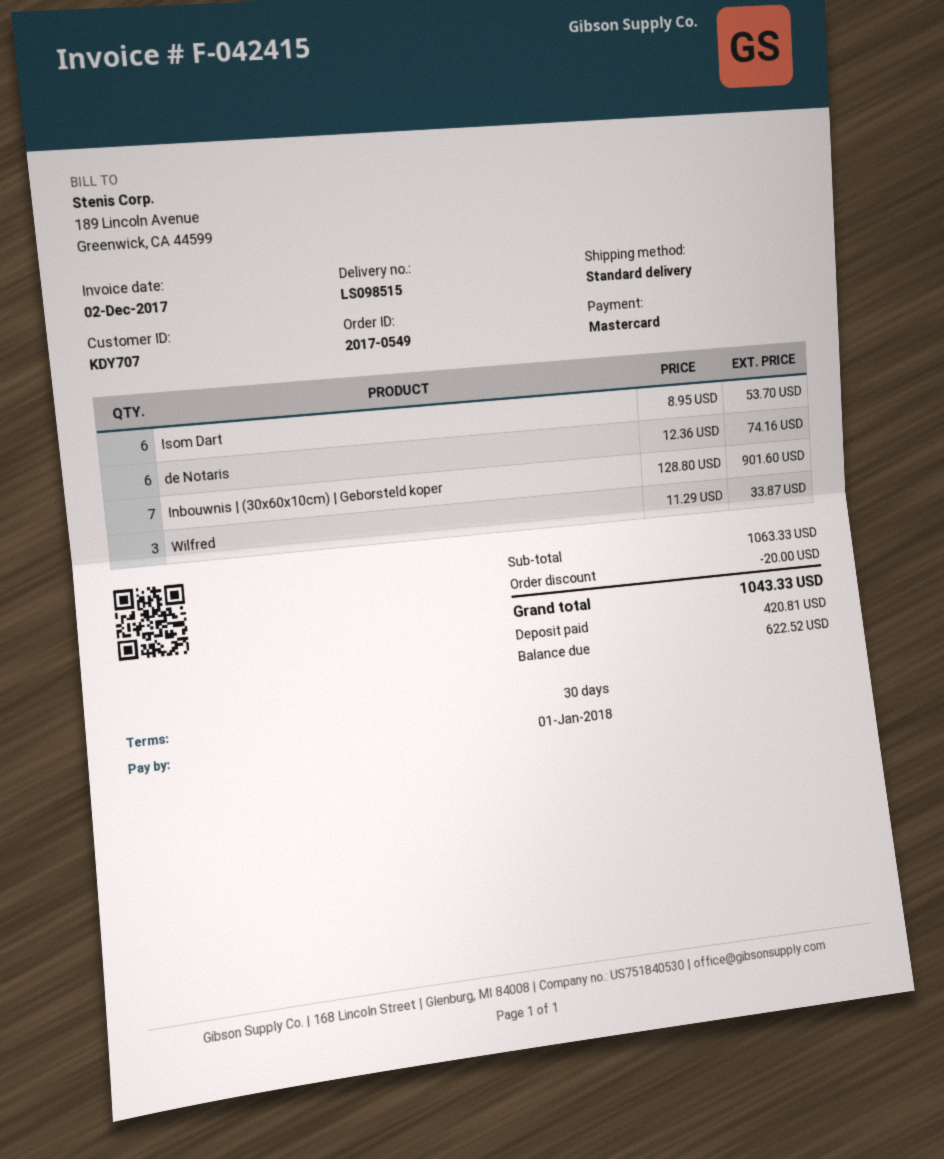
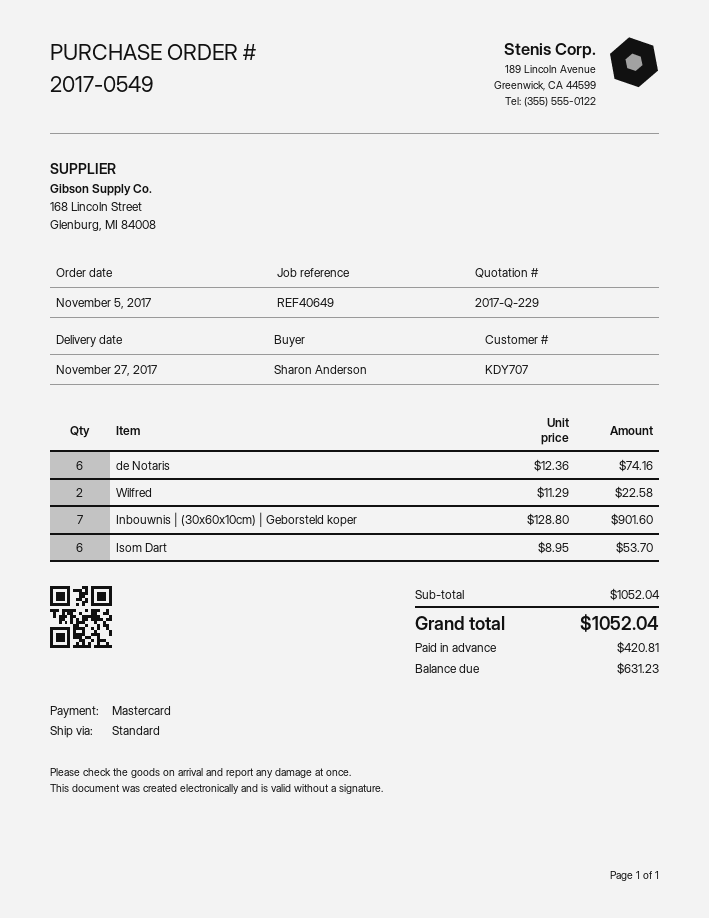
Wilfred: 3 x 11.29 = 33.87 -> 2 x 11.29 = 22.58
subtotal: 1063.33 -> 1052.04
discount: 20.00 -> none
total: 1043.33 -> 1052.04
balance: 622.52 -> 631.23

